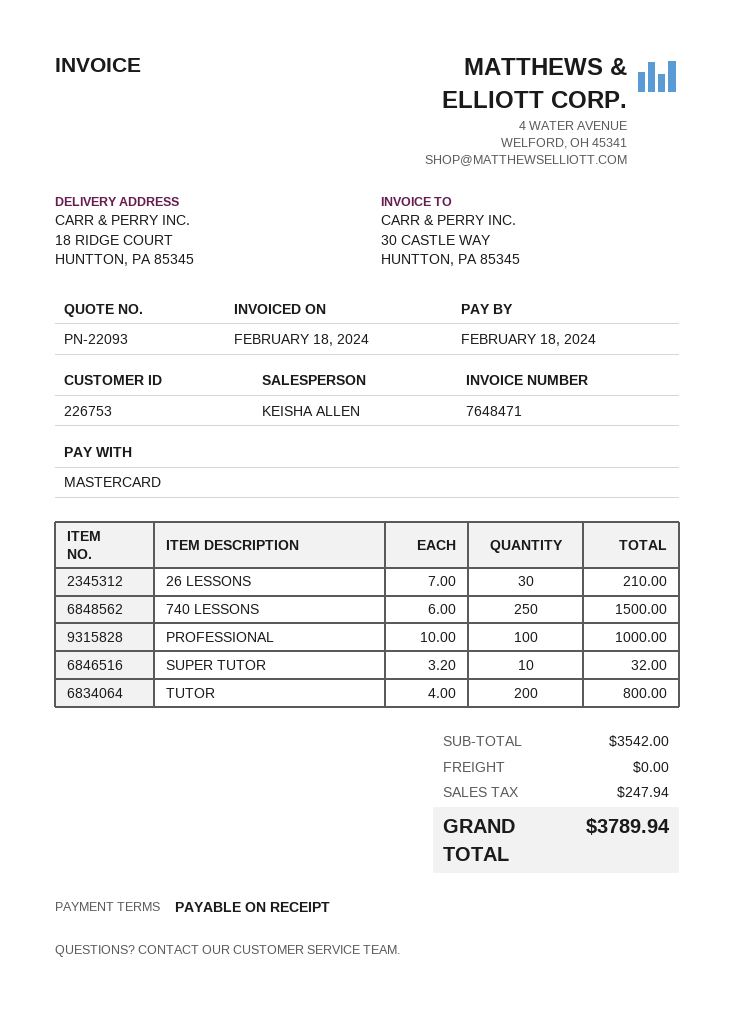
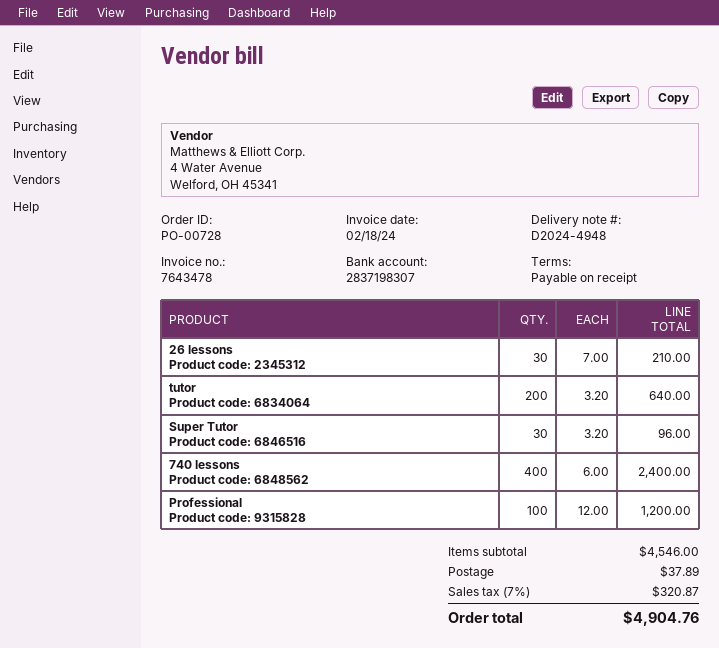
invoice number: 7648471 -> 7643478
740 LESSONS: 250 x 6.00 = 1500.00 -> 400 x 6.00 = 2400.00
PROFESSIONAL: 100 x 10.00 = 1000.00 -> 100 x 12.00 = 1200.00
SUPER TUTOR: 10 x 3.20 = 32.00 -> 30 x 3.20 = 96.00
TUTOR: 200 x 4.00 = 800.00 -> 200 x 3.20 = 640.00
subtotal: 3542.00 -> 4546.00
shipping: 0.00 -> 37.89
tax: 247.94 -> 320.87
total: 3789.94 -> 4904.76

